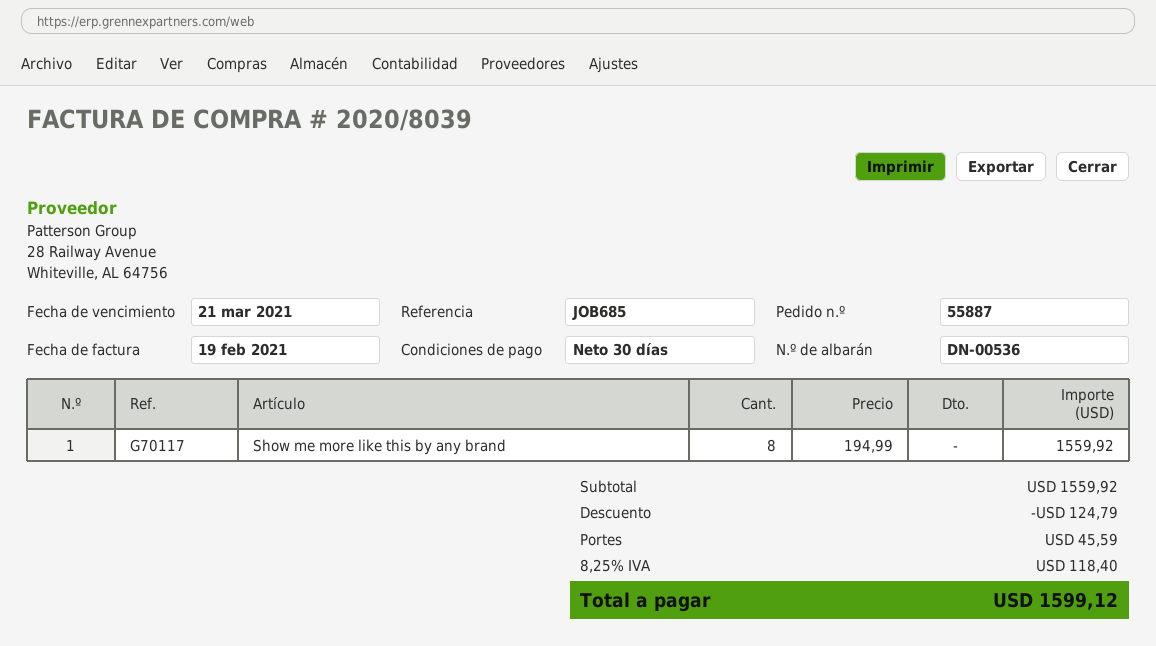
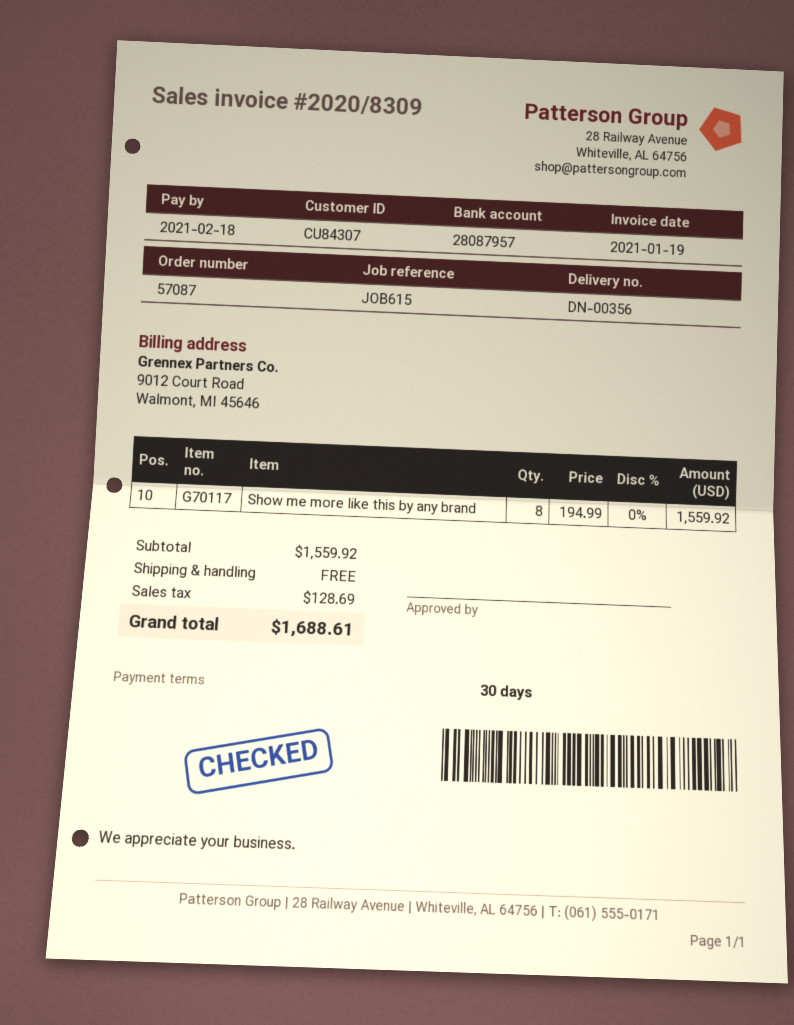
order number: 55887 -> 57087
delivery note number: DN-00536 -> DN-00356
invoice number: 2020/8039 -> 2020/8309
invoice date: 2021-02-19 -> 2021-01-19
due date: 2021-03-21 -> 2021-02-18
reference: JOB685 -> JOB615
discount: 124.79 -> none
shipping: 45.59 -> 0.00
tax: 118.40 -> 128.69
total: 1599.12 -> 1688.61

